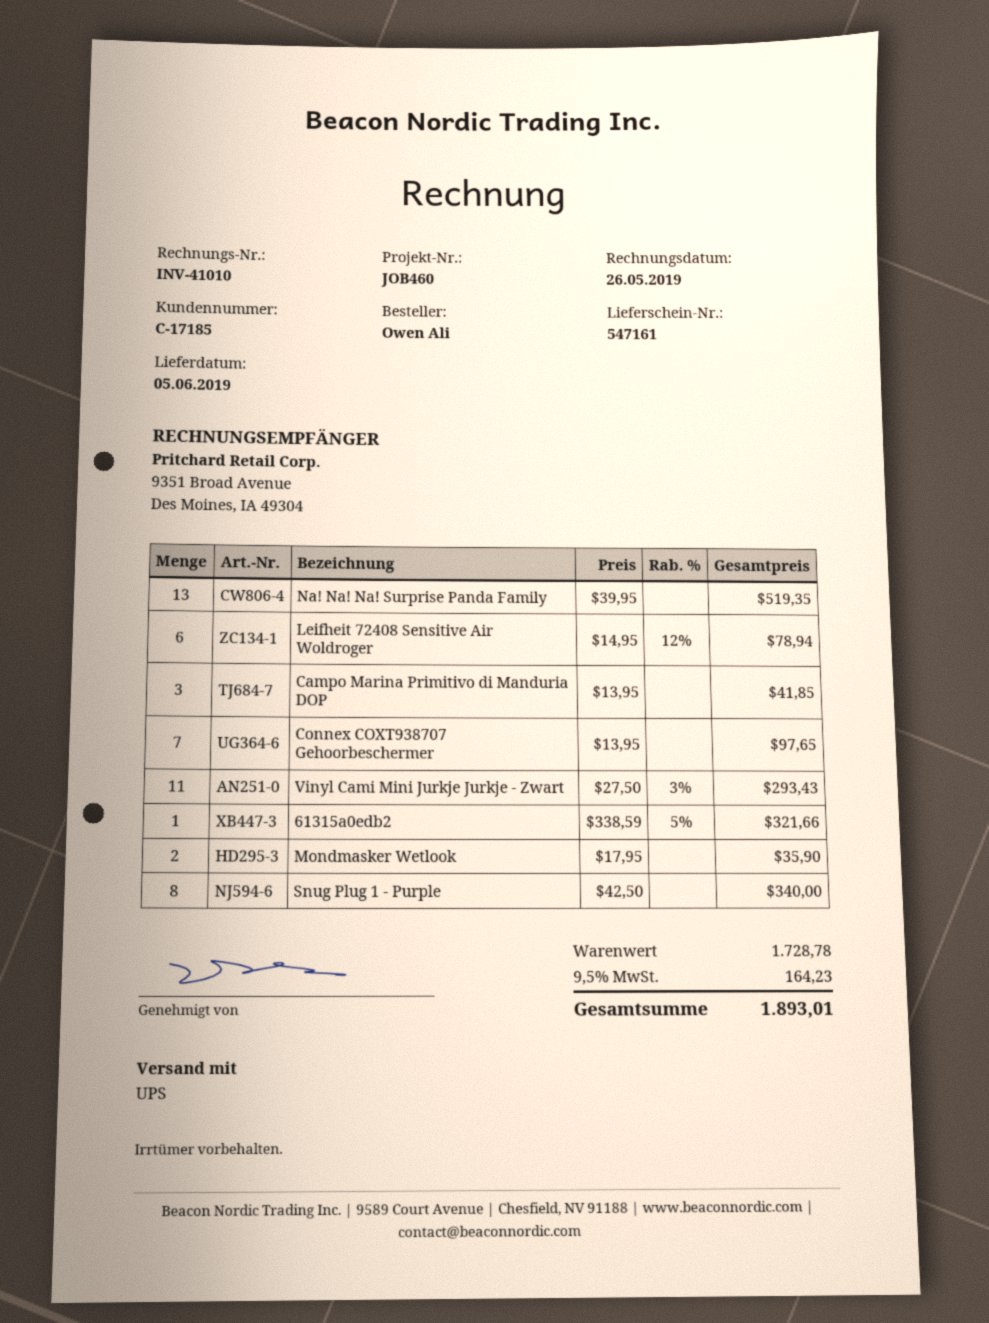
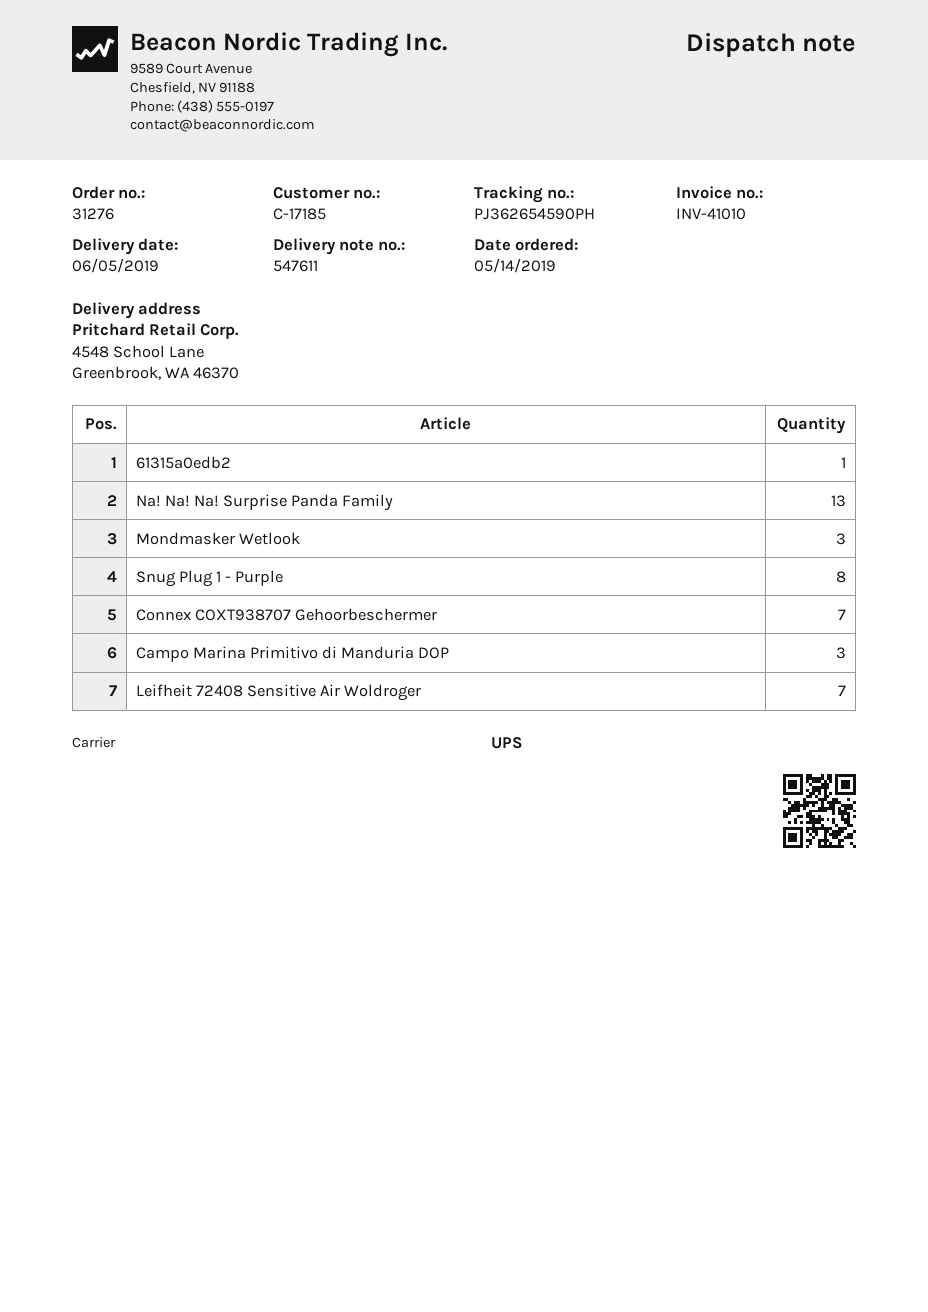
delivery note number: 547161 -> 547611
Leifheit 72408 Sensitive Air Woldroger: 6 -> 7
Vinyl Cami Mini Jurkje Jurkje - Zwart: 11 -> none
Mondmasker Wetlook: 2 -> 3

